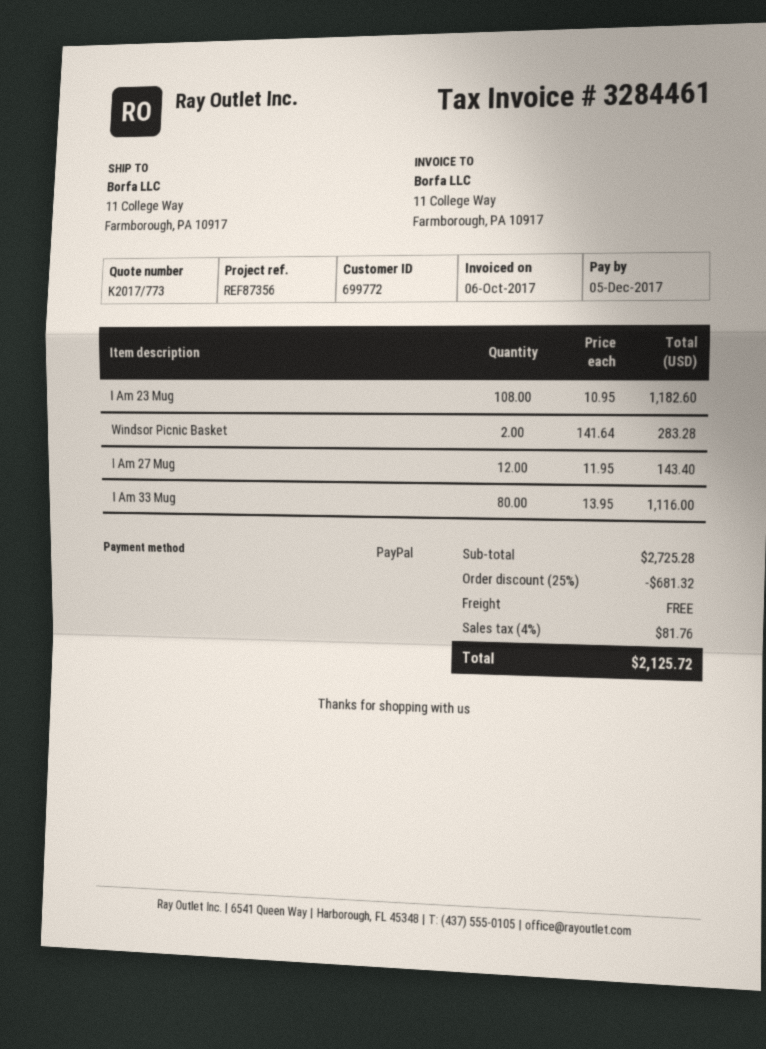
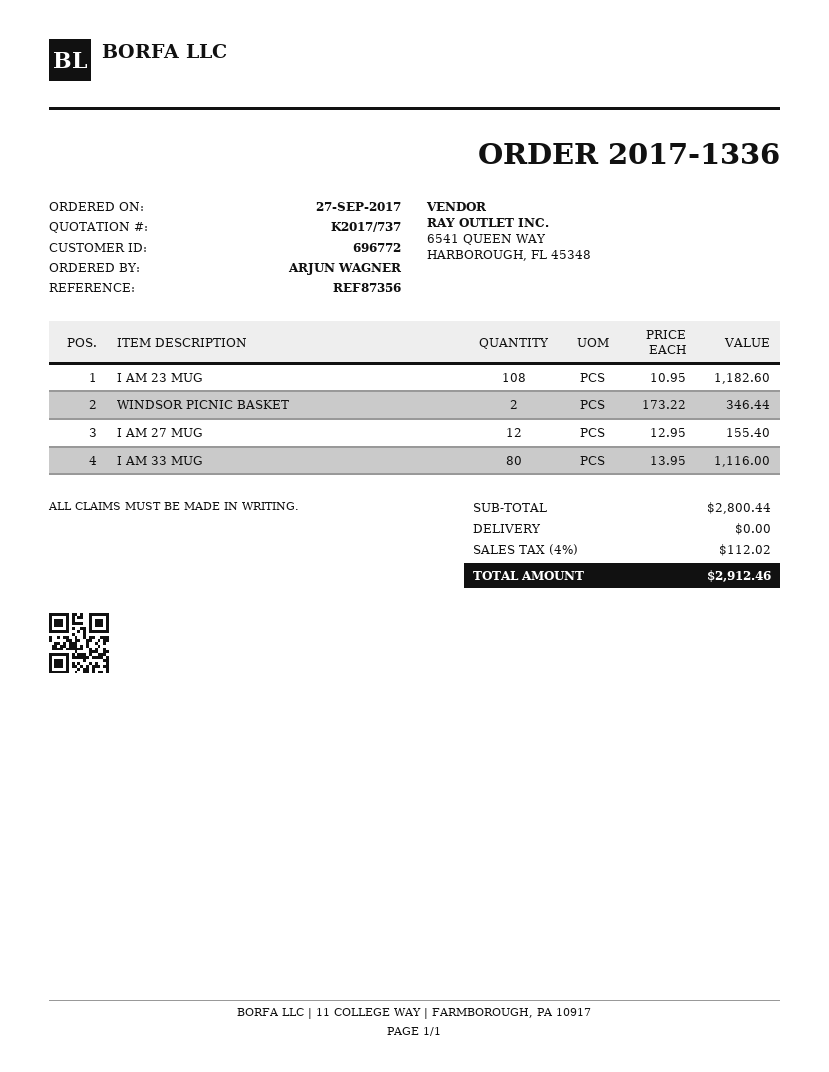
quote number: K2017/773 -> K2017/737
customer number: 699772 -> 696772
Windsor Picnic Basket: 2 x 141.64 = 283.28 -> 2 x 173.22 = 346.44
I Am 27 Mug: 12 x 11.95 = 143.40 -> 12 x 12.95 = 155.40
subtotal: 2725.28 -> 2800.44
discount: 25% = 681.32 -> none
tax: 4% = 81.76 -> 4% = 112.02
total: 2125.72 -> 2912.46

